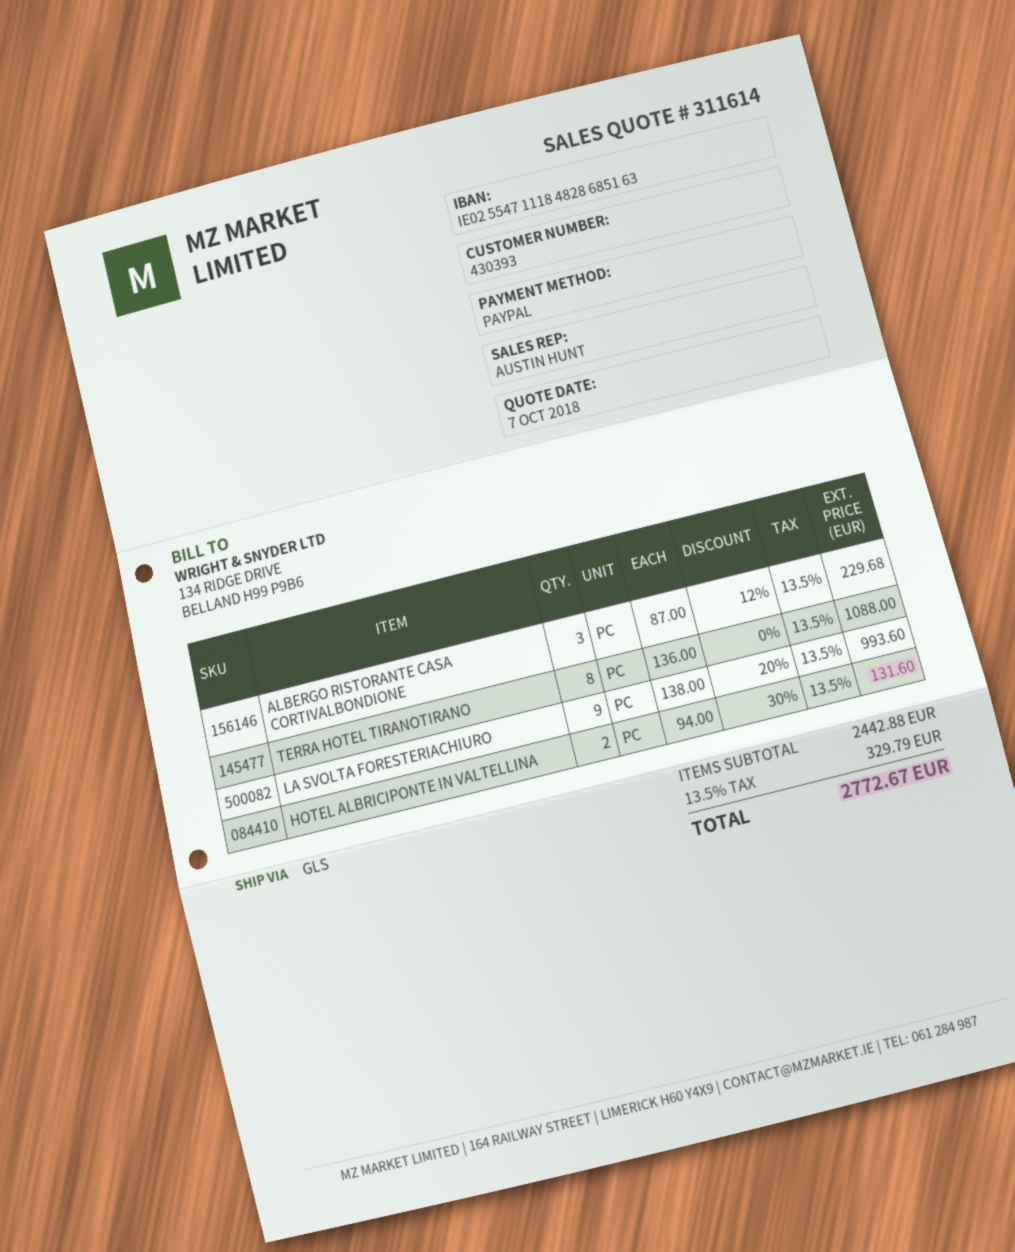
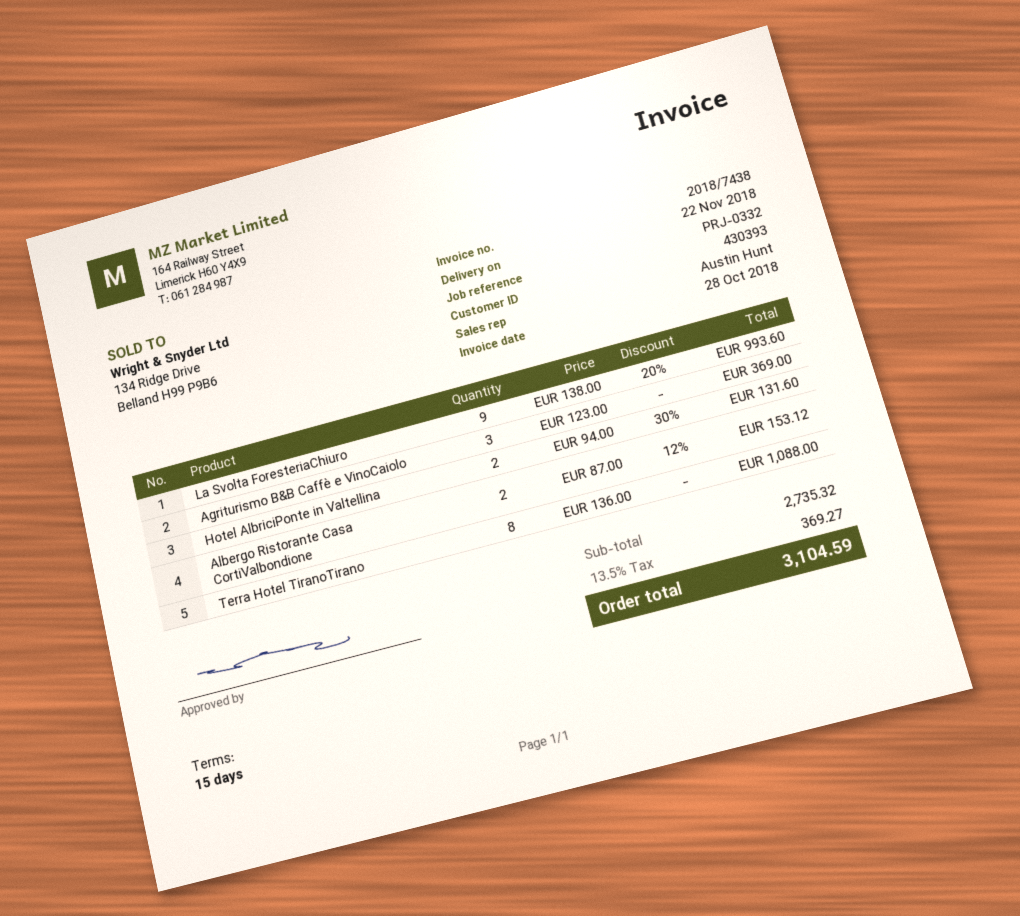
ALBERGO RISTORANTE CASA CORTIVALBONDIONE: 3 x 87.00 - 12% = 229.68 -> 2 x 87.00 - 12% = 153.12
Agriturismo B&B Caffè e VinoCaiolo: none -> 3 x 123.00 = 369.00
subtotal: 2442.88 -> 2735.32
tax: 13.5% = 329.79 -> 13.5% = 369.27
total: 2772.67 -> 3104.59

